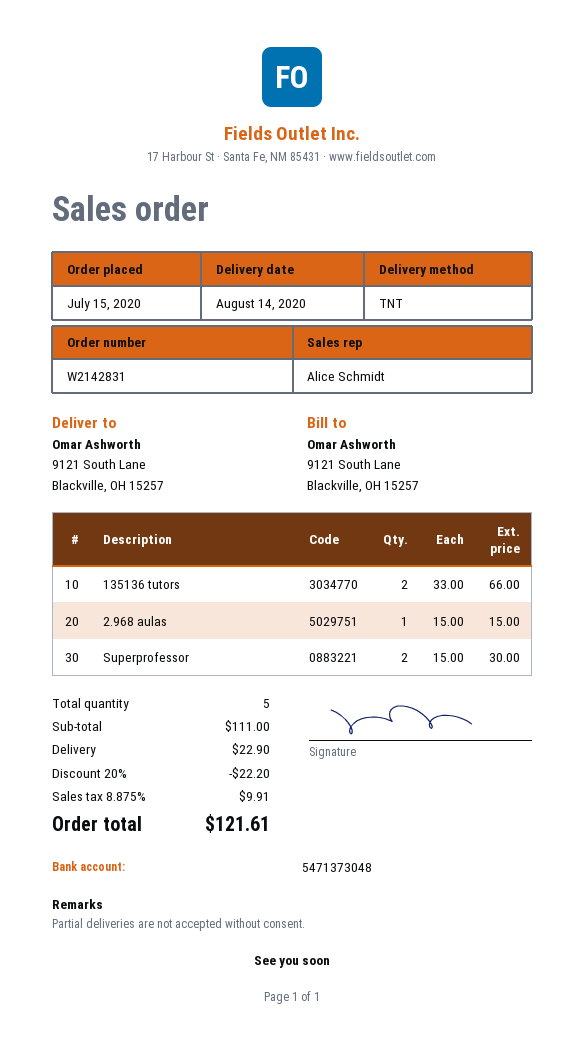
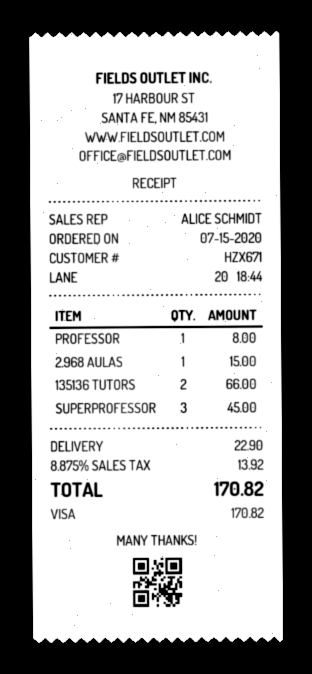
Superprofessor: 2 for 30.00 -> 3 for 45.00
PROFESSOR: none -> 1 for 8.00
discount: 20% = 22.20 -> none
tax: 8.875% = 9.91 -> 8.875% = 13.92
total: 121.61 -> 170.82

